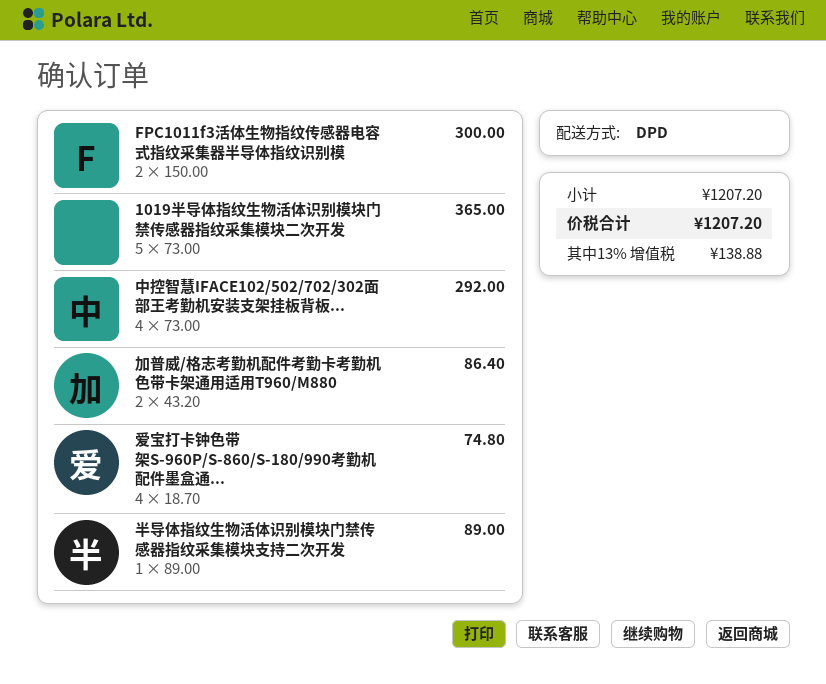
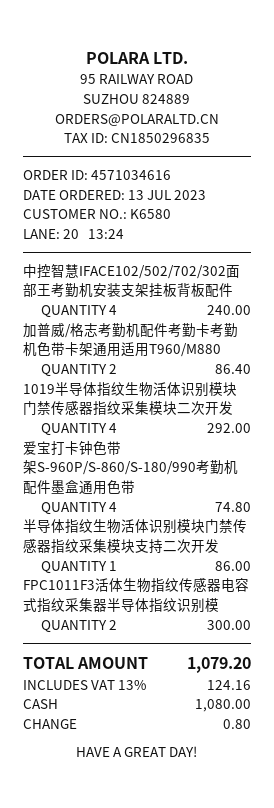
1019半导体指纹生物活体识别模块门禁传感器指纹采集模块二次开发: 5 for 365.00 -> 4 for 292.00
中控智慧IFACE102/502/702/302面部王考勤机安装支架挂板背板...: 4 for 292.00 -> 4 for 240.00
半导体指纹生物活体识别模块门禁传感器指纹采集模块支持二次开发: 1 for 89.00 -> 1 for 86.00
tax: 13% = 138.88 -> 13% = 124.16
total: 1207.20 -> 1079.20

